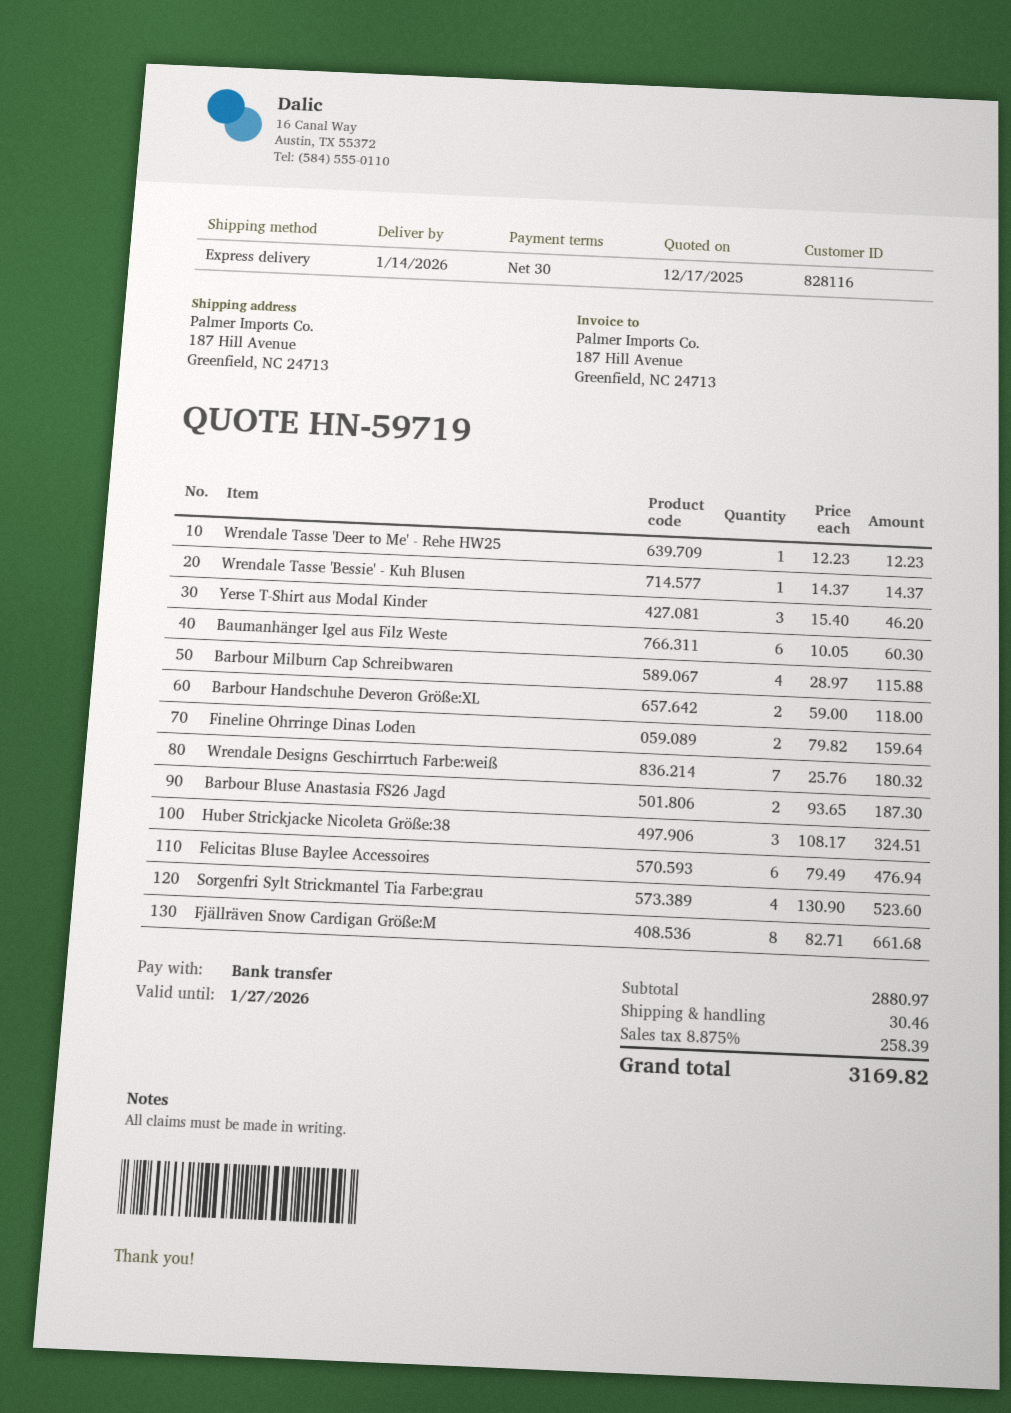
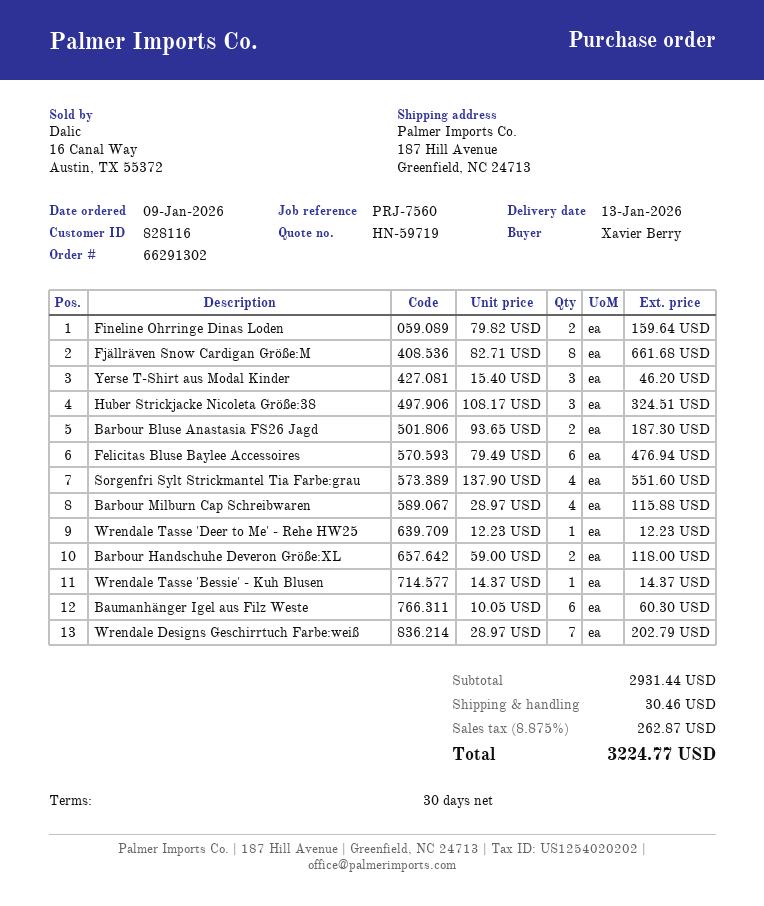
delivery date: 2026-01-14 -> 2026-01-13
Wrendale Designs Geschirrtuch Farbe:weiß: 7 x 25.76 = 180.32 -> 7 x 28.97 = 202.79
Sorgenfri Sylt Strickmantel Tia Farbe:grau: 4 x 130.90 = 523.60 -> 4 x 137.90 = 551.60
subtotal: 2880.97 -> 2931.44
tax: 8.875% = 258.39 -> 8.875% = 262.87
total: 3169.82 -> 3224.77

